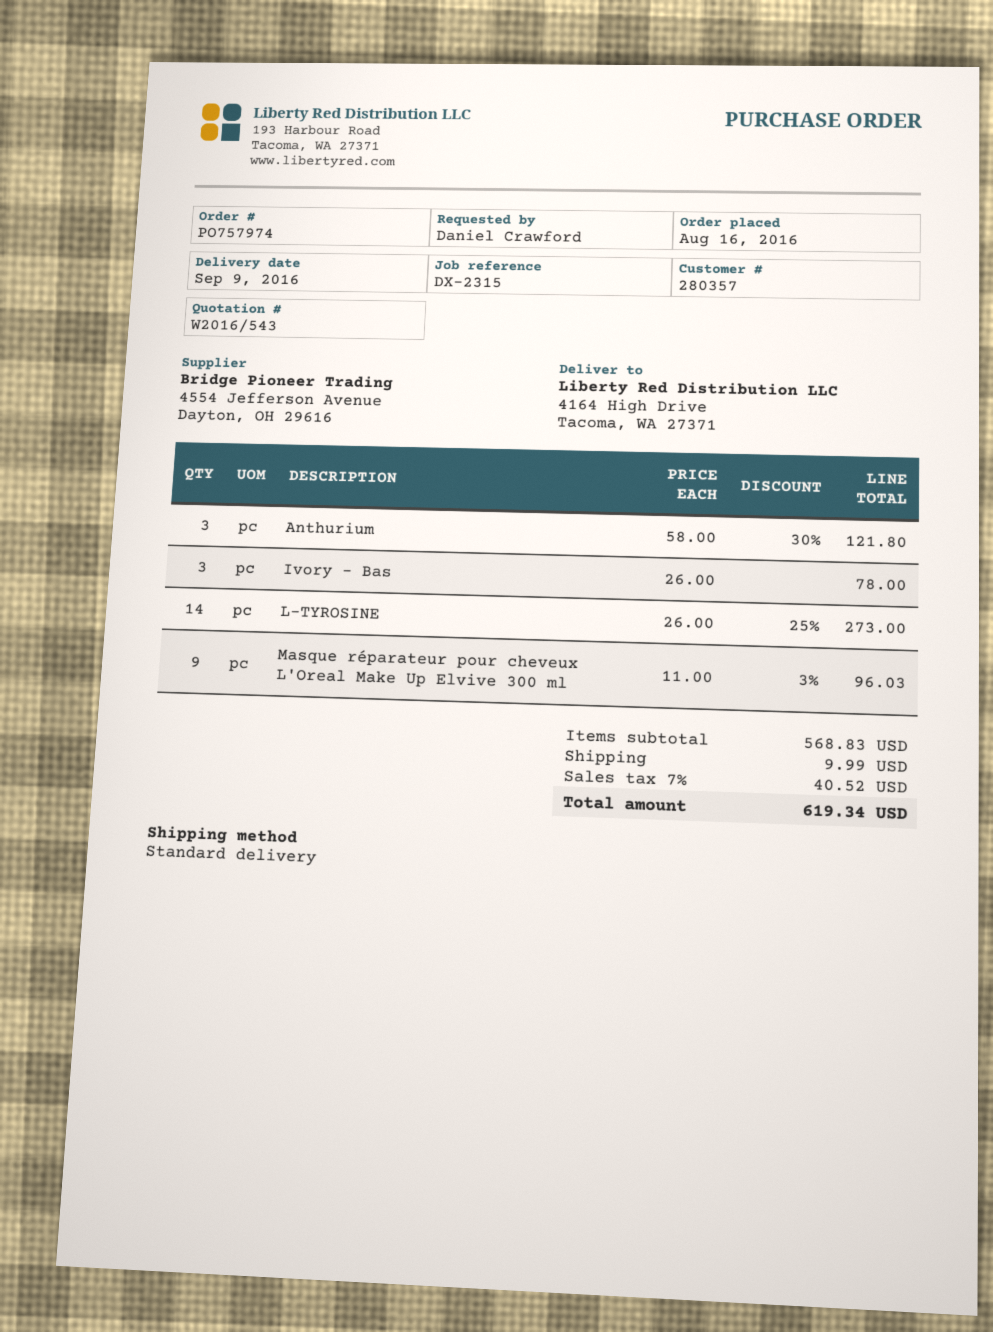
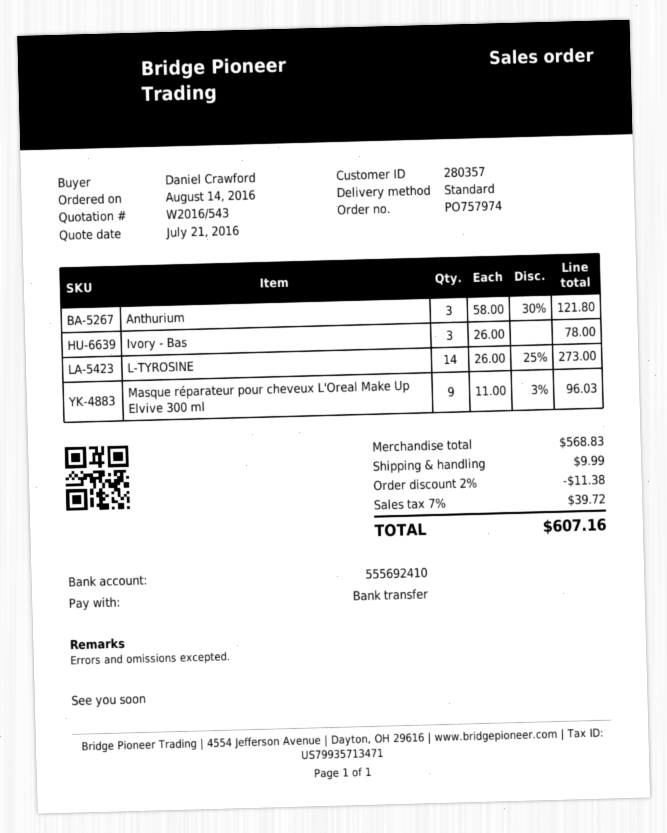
order date: 2016-08-16 -> 2016-08-14
discount: none -> 2% = 11.38
tax: 7% = 40.52 -> 7% = 39.72
total: 619.34 -> 607.16

